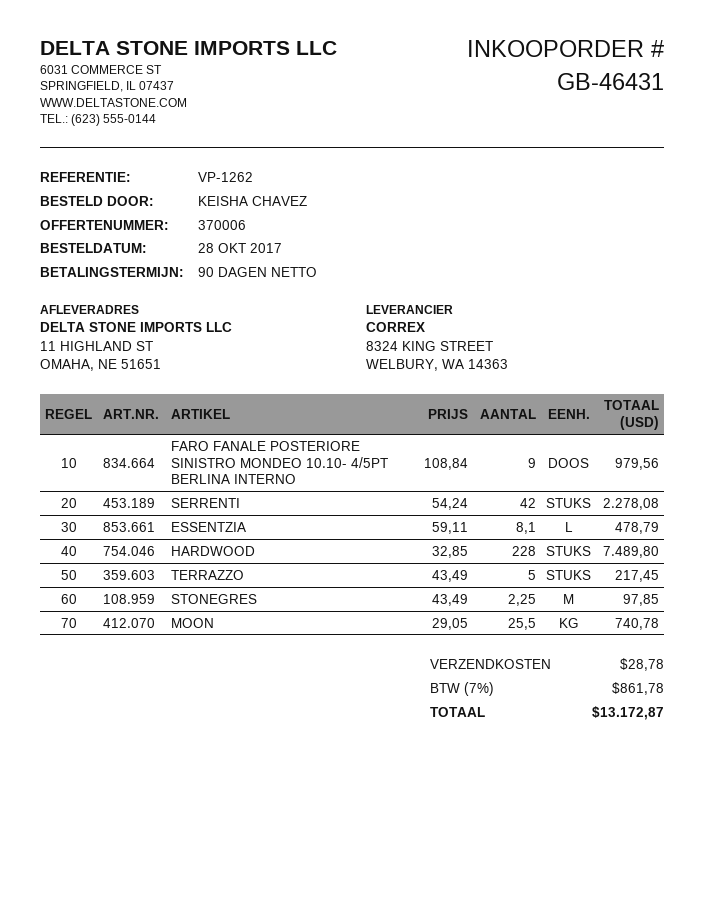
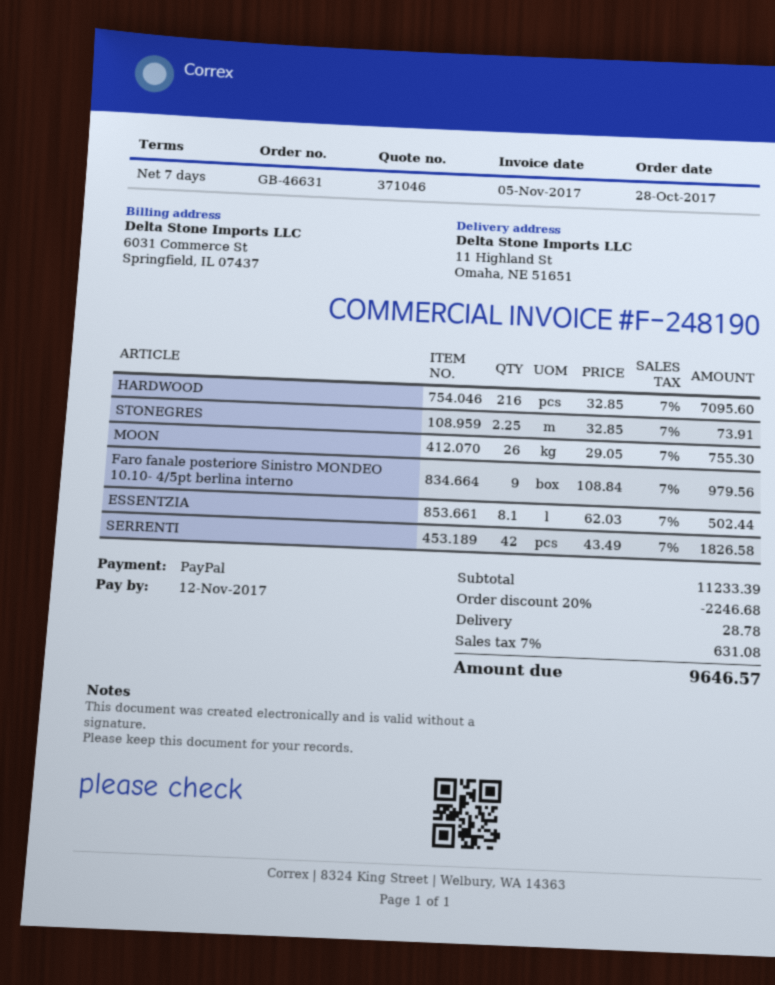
quote number: 370006 -> 371046
order number: GB-46431 -> GB-46631
payment terms: 90 days -> 7 days
SERRENTI: 42 x 54.24 = 2278.08 -> 42 x 43.49 = 1826.58
ESSENTZIA: 8.1 x 59.11 = 478.79 -> 8.1 x 62.03 = 502.44
HARDWOOD: 228 x 32.85 = 7489.80 -> 216 x 32.85 = 7095.60
TERRAZZO: 5 x 43.49 = 217.45 -> none
STONEGRES: 2.25 x 43.49 = 97.85 -> 2.25 x 32.85 = 73.91
MOON: 25.5 x 29.05 = 740.78 -> 26 x 29.05 = 755.30
discount: none -> 20% = 2246.68
tax: 7% = 861.78 -> 7% = 631.08
total: 13172.87 -> 9646.57

